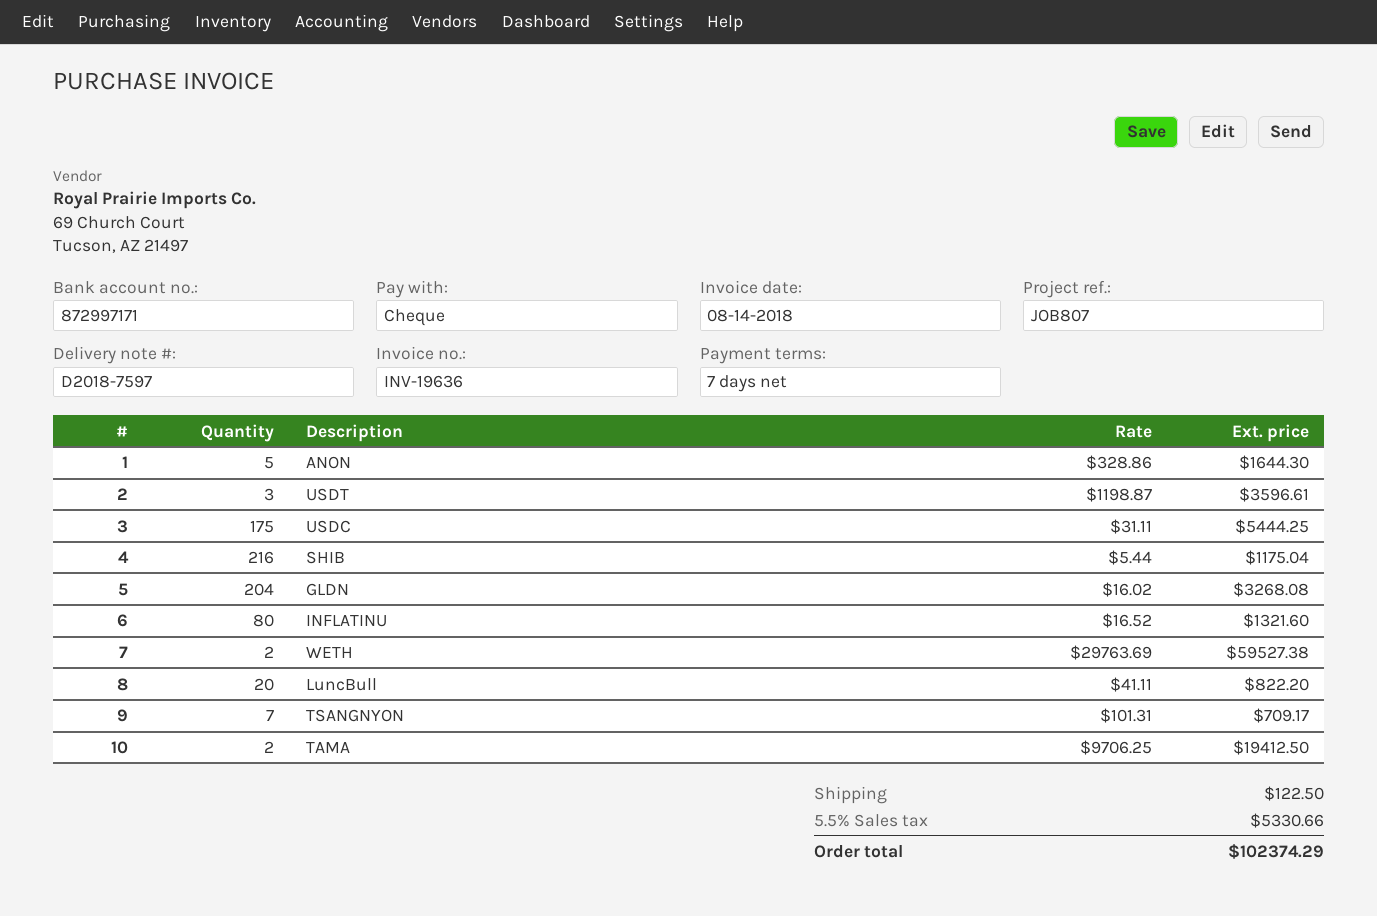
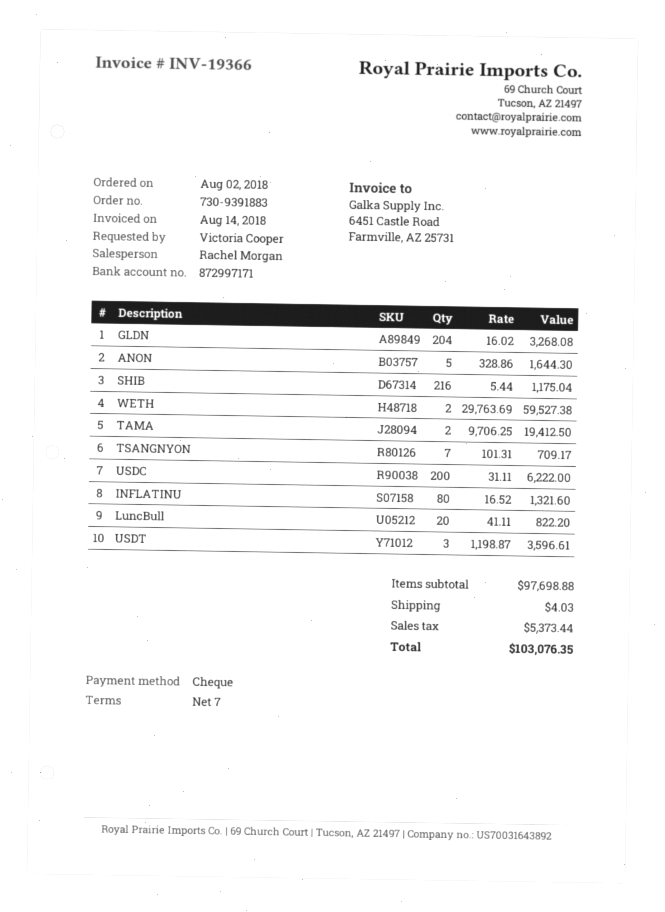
invoice number: INV-19636 -> INV-19366
USDC: 175 x 31.11 = 5444.25 -> 200 x 31.11 = 6222.00
shipping: 122.50 -> 4.03
tax: 5330.66 -> 5373.44
total: 102374.29 -> 103076.35

